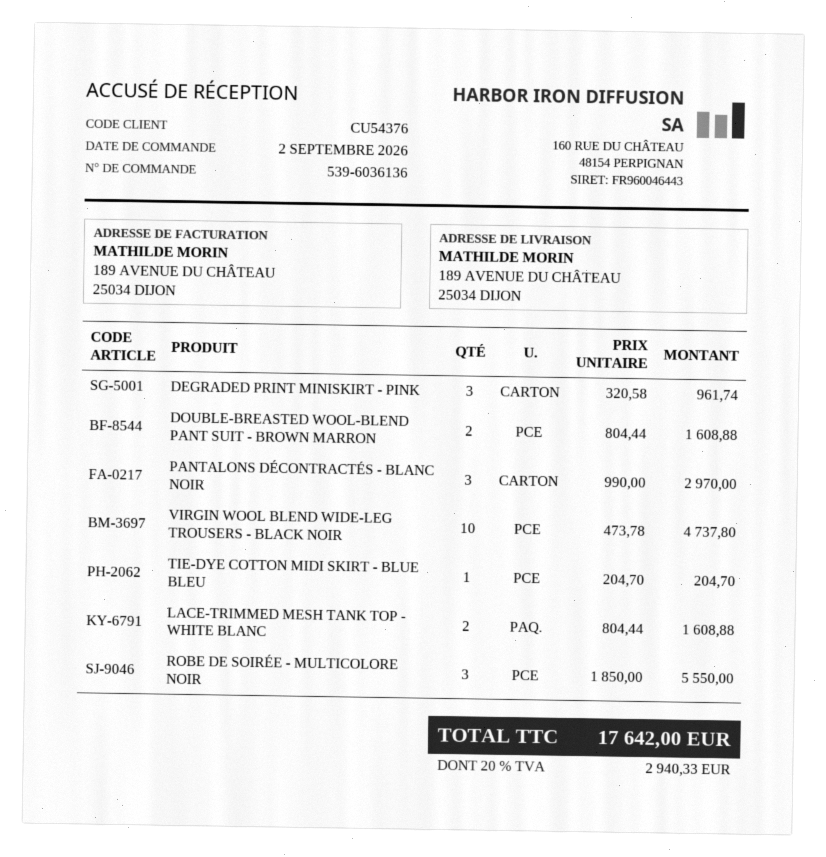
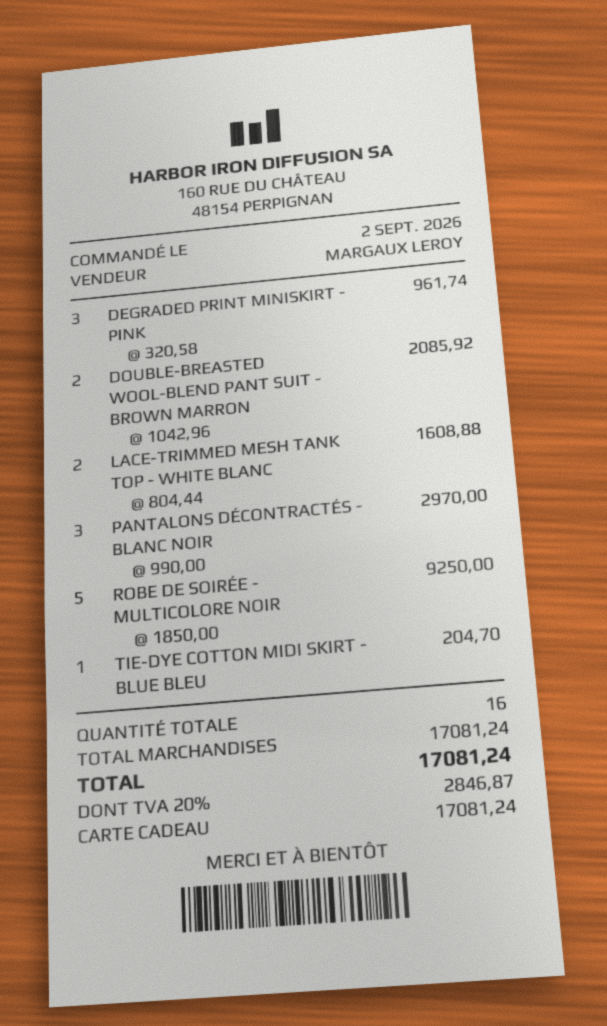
DOUBLE-BREASTED WOOL-BLEND PANT SUIT - BROWN MARRON: 2 x 804.44 = 1608.88 -> 2 x 1042.96 = 2085.92
VIRGIN WOOL BLEND WIDE-LEG TROUSERS - BLACK NOIR: 10 x 473.78 = 4737.80 -> none
ROBE DE SOIRÉE - MULTICOLORE NOIR: 3 x 1850.00 = 5550.00 -> 5 x 1850.00 = 9250.00
tax: 20% = 2940.33 -> 20% = 2846.87
total: 17642.00 -> 17081.24

